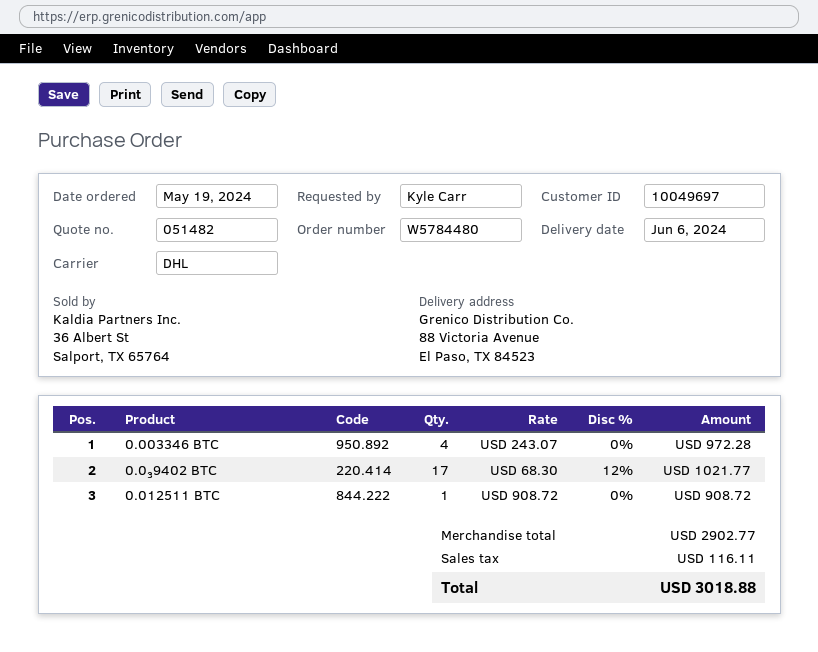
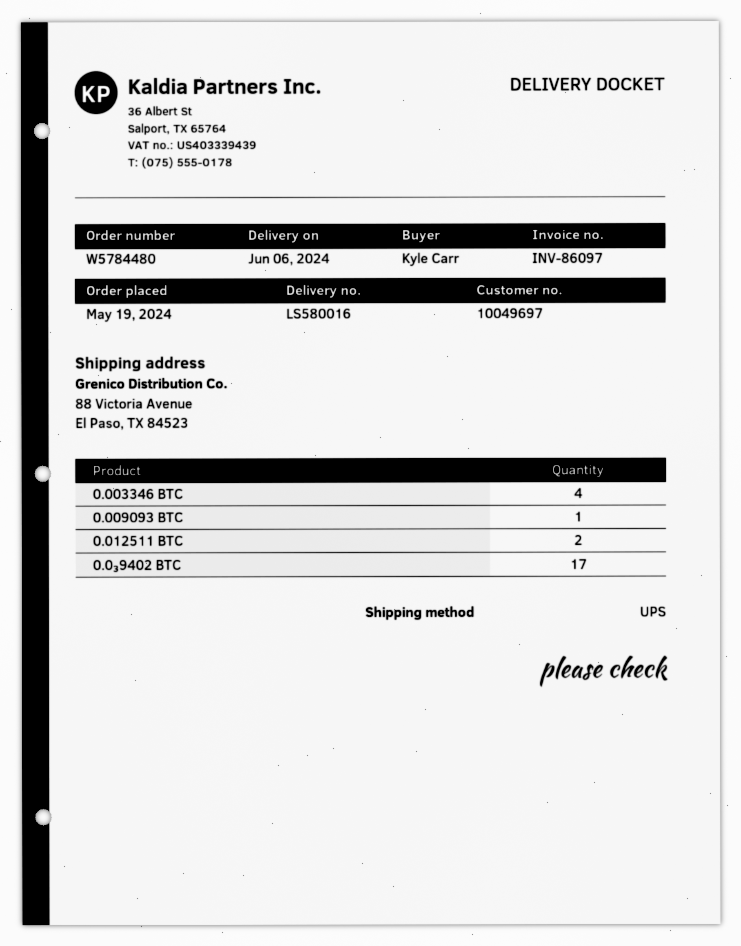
shipping method: DHL -> UPS
0.012511 BTC: 1 -> 2
0.009093 BTC: none -> 1

